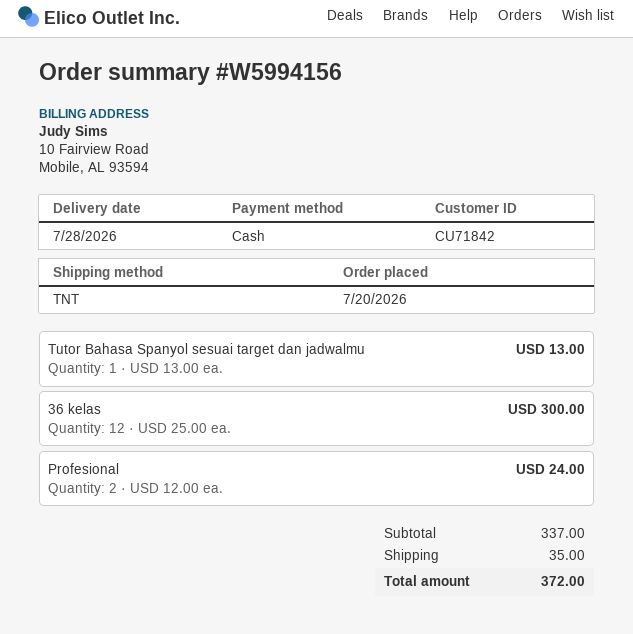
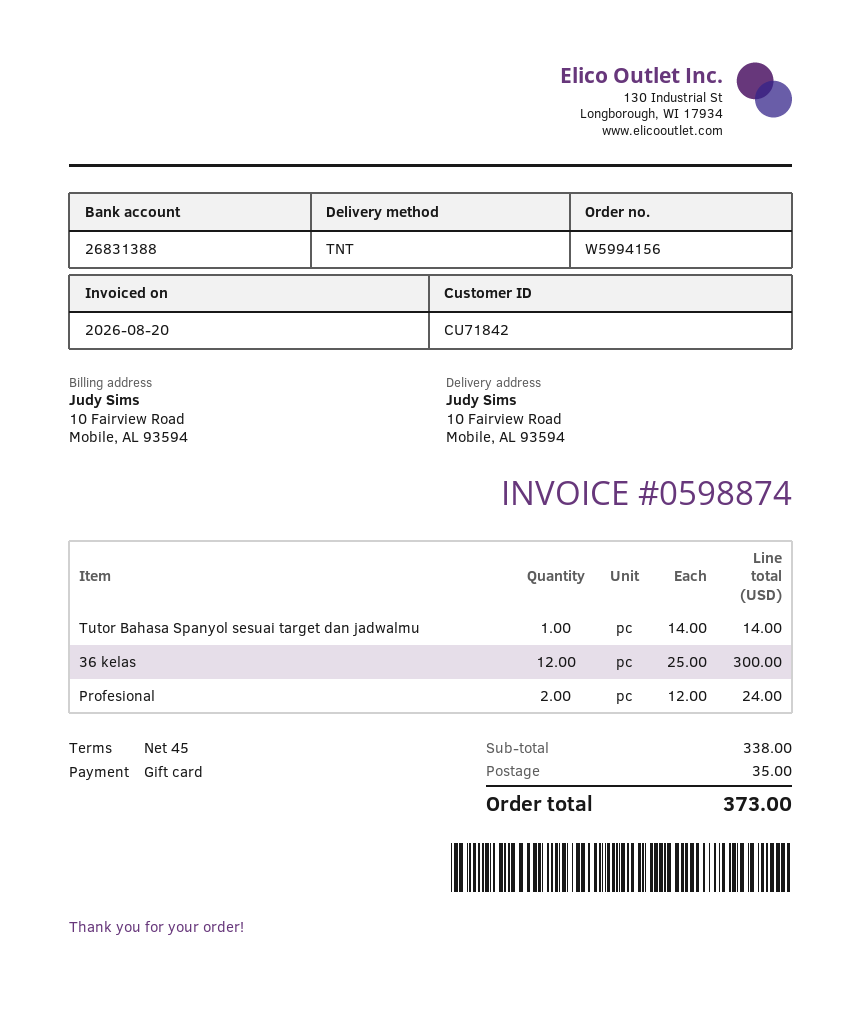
payment method: cash -> gift card
Tutor Bahasa Spanyol sesuai target dan jadwalmu: 1 x 13.00 = 13.00 -> 1 x 14.00 = 14.00
subtotal: 337.00 -> 338.00
total: 372.00 -> 373.00

